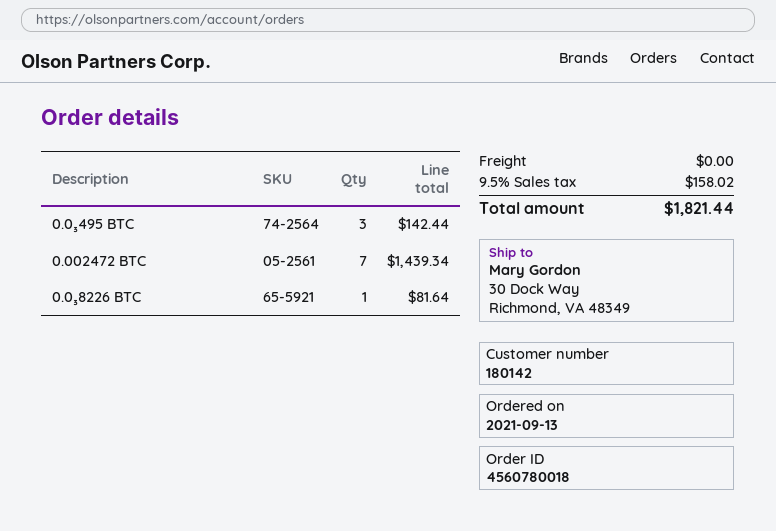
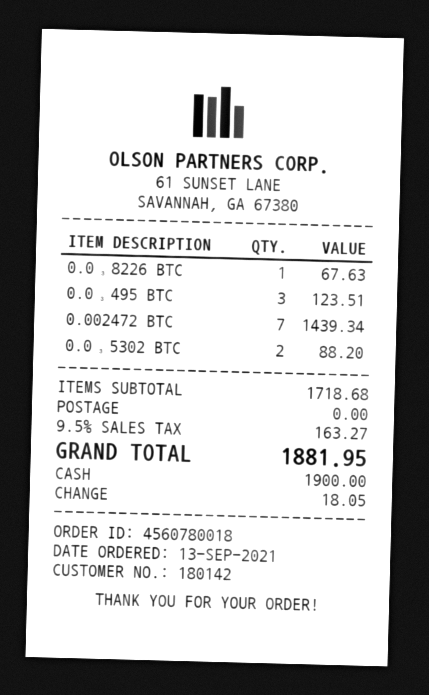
0.0₃495 BTC: 3 for 142.44 -> 3 for 123.51
0.0₃8226 BTC: 1 for 81.64 -> 1 for 67.63
0.0₃5302 BTC: none -> 2 for 88.20
tax: 9.5% = 158.02 -> 9.5% = 163.27
total: 1821.44 -> 1881.95

